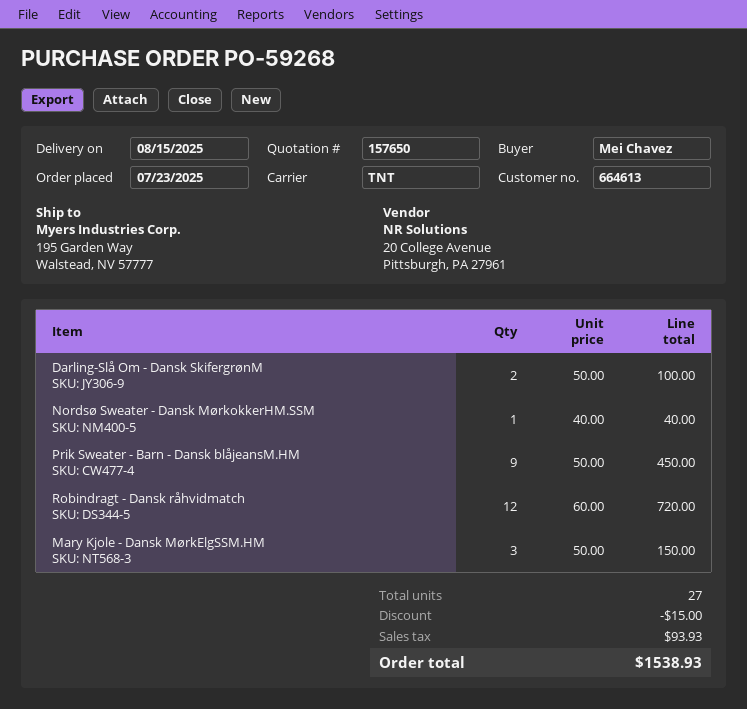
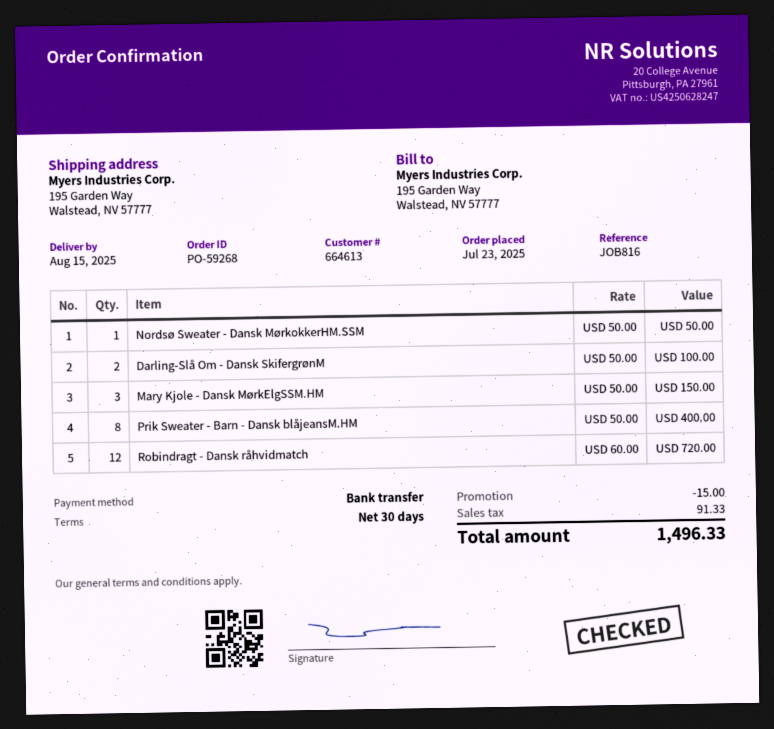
Nordsø Sweater - Dansk MørkokkerHM.SSM: 1 x 40.00 = 40.00 -> 1 x 50.00 = 50.00
Prik Sweater - Barn - Dansk blåjeansM.HM: 9 x 50.00 = 450.00 -> 8 x 50.00 = 400.00
tax: 93.93 -> 91.33
total: 1538.93 -> 1496.33

